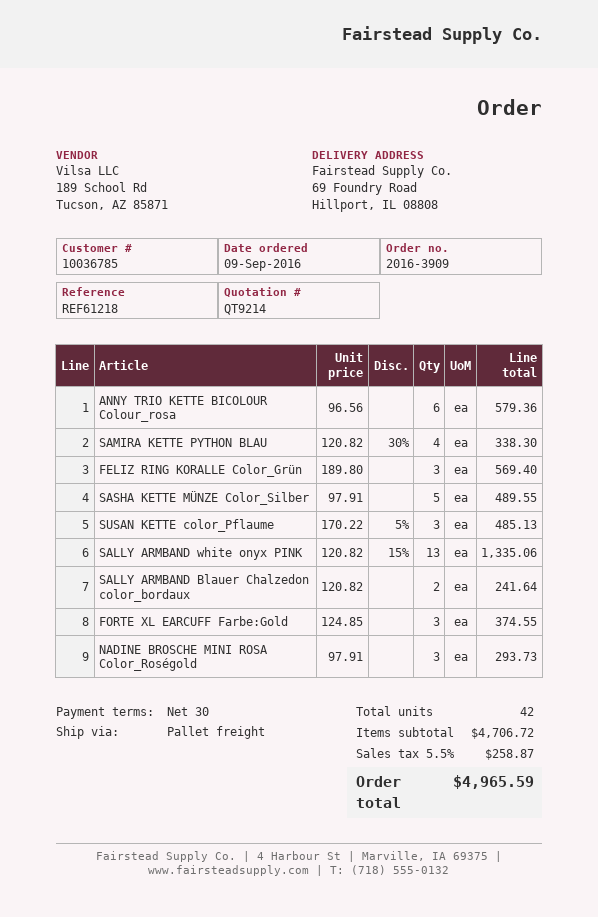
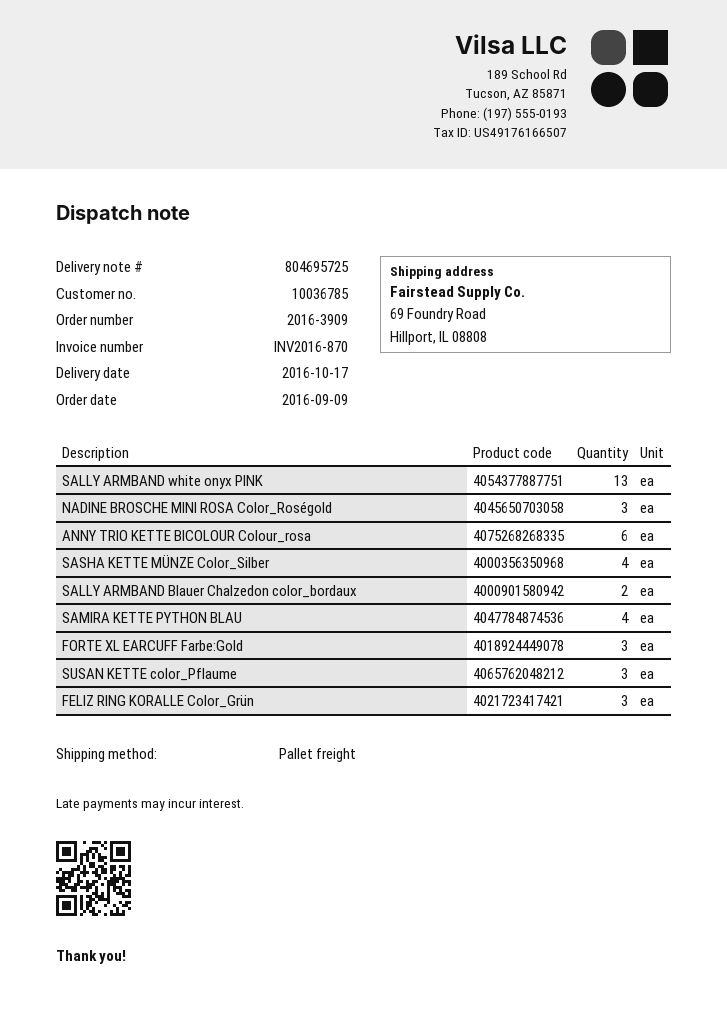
SASHA KETTE MÜNZE Color_Silber: 5 -> 4

